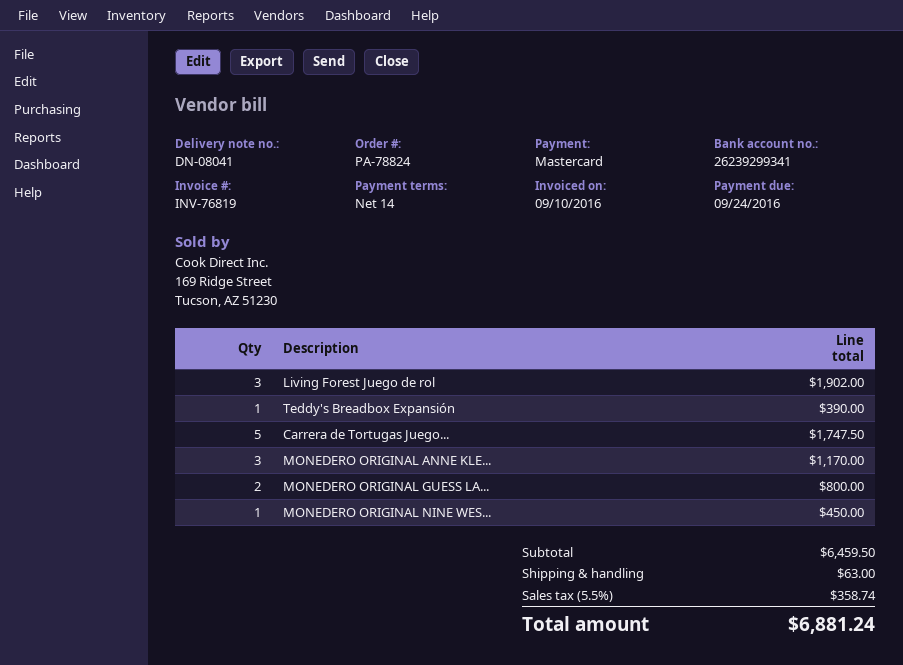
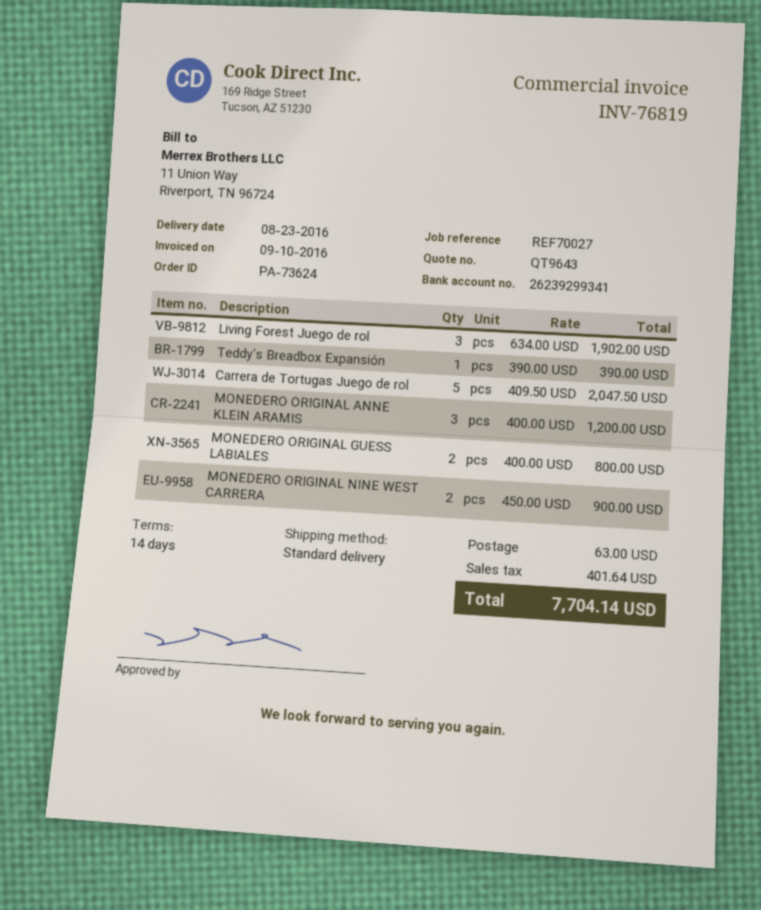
order number: PA-78824 -> PA-73624
Carrera de Tortugas Juego...: 5 for 1747.50 -> 5 for 2047.50
MONEDERO ORIGINAL ANNE KLE...: 3 for 1170.00 -> 3 for 1200.00
MONEDERO ORIGINAL NINE WES...: 1 for 450.00 -> 2 for 900.00
tax: 358.74 -> 401.64
total: 6881.24 -> 7704.14

